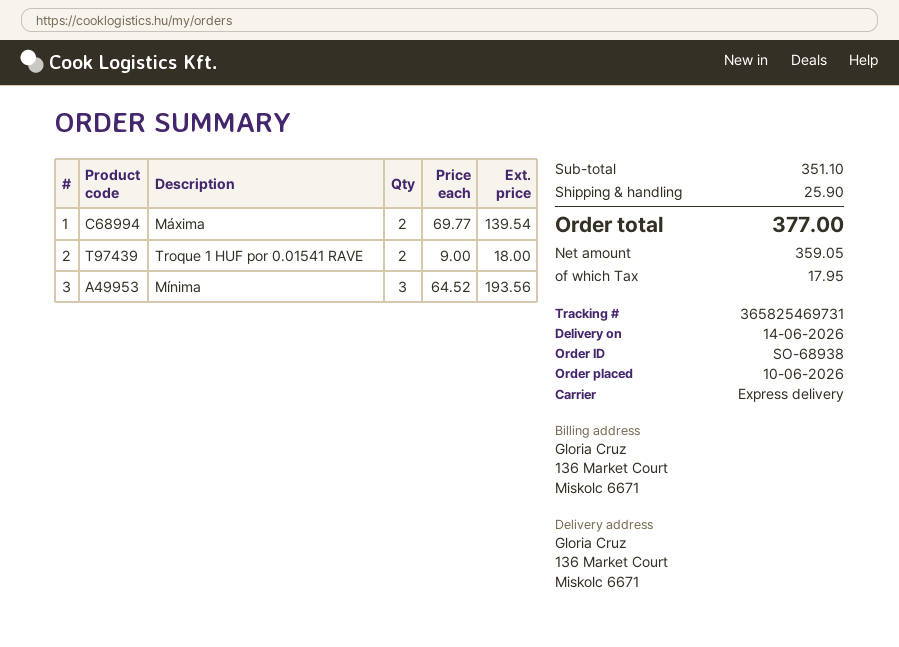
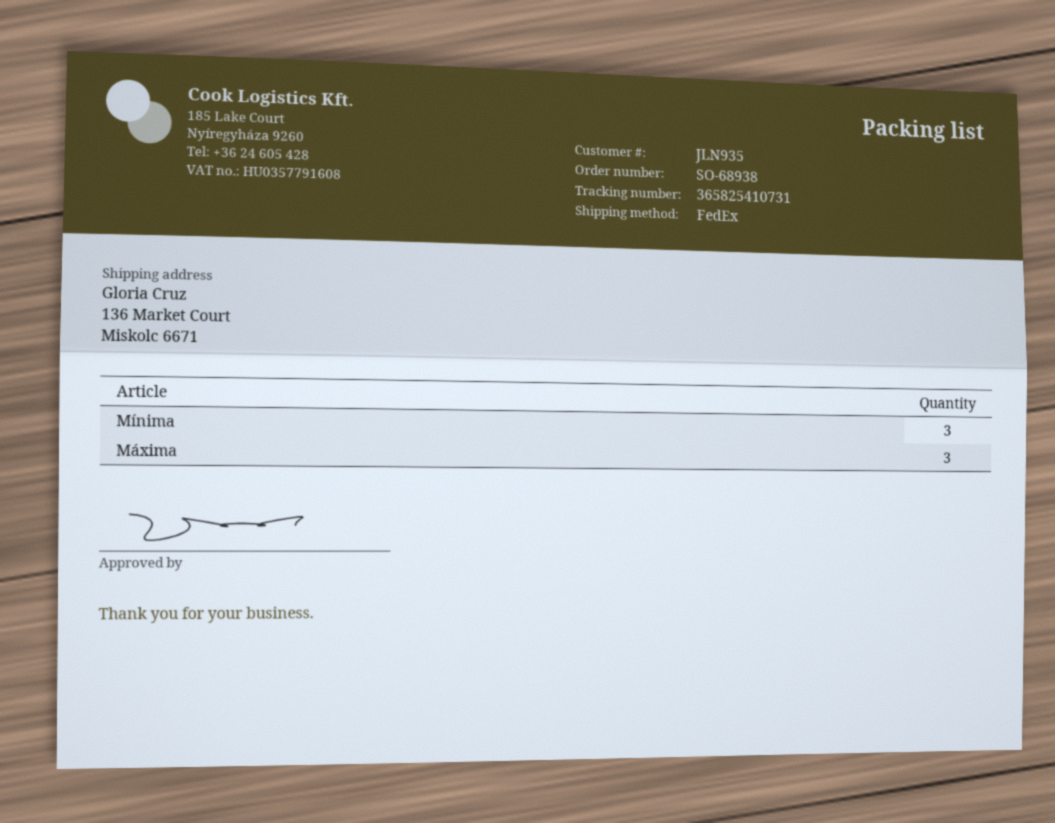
shipping method: express -> FedEx
tracking number: 365825469731 -> 365825410731
Máxima: 2 -> 3
Troque 1 HUF por 0.01541 RAVE: 2 -> none

